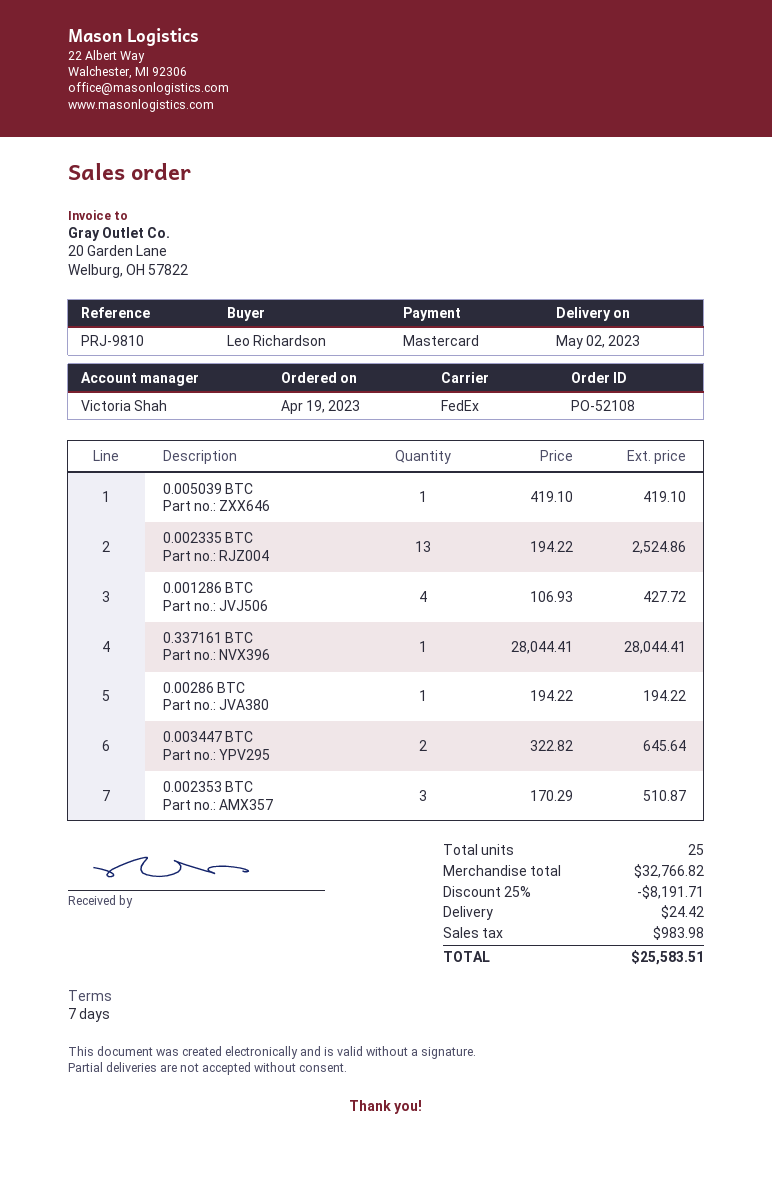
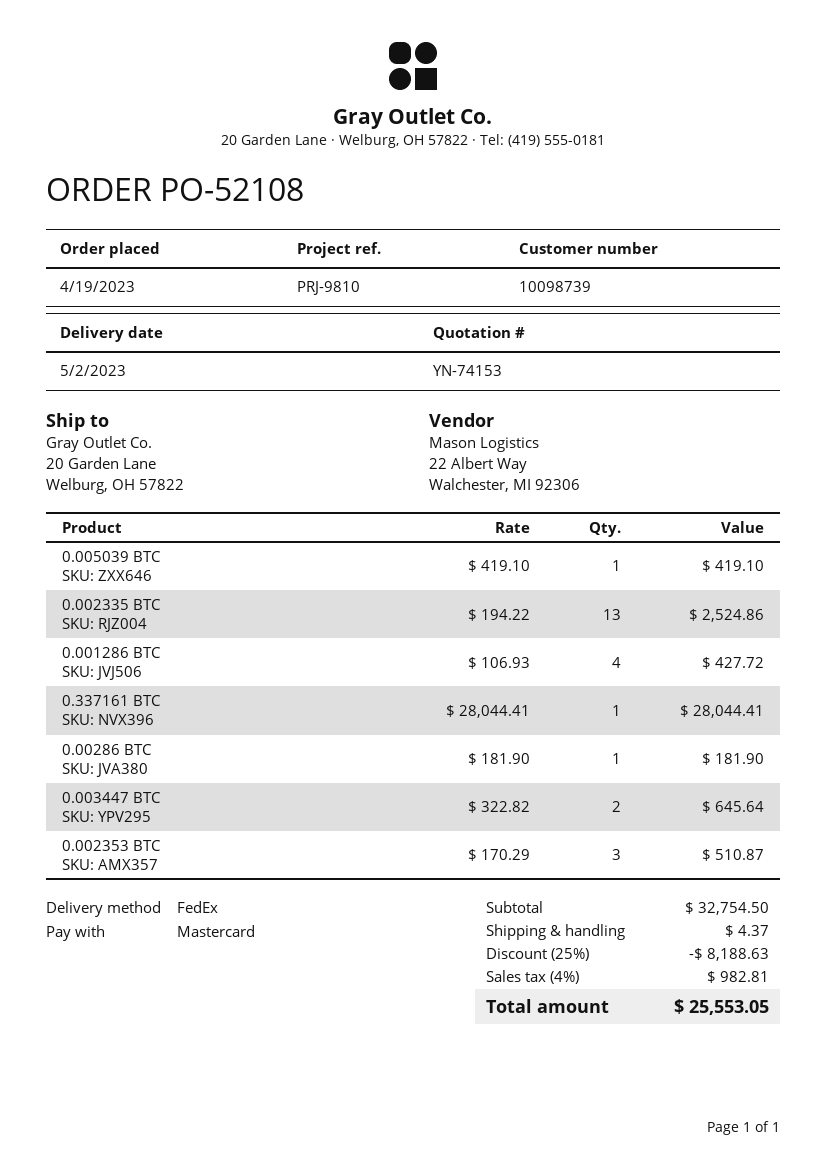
0.00286 BTC: 1 x 194.22 = 194.22 -> 1 x 181.90 = 181.90
subtotal: 32766.82 -> 32754.50
discount: 25% = 8191.71 -> 25% = 8188.63
shipping: 24.42 -> 4.37
tax: 983.98 -> 982.81
total: 25583.51 -> 25553.05

